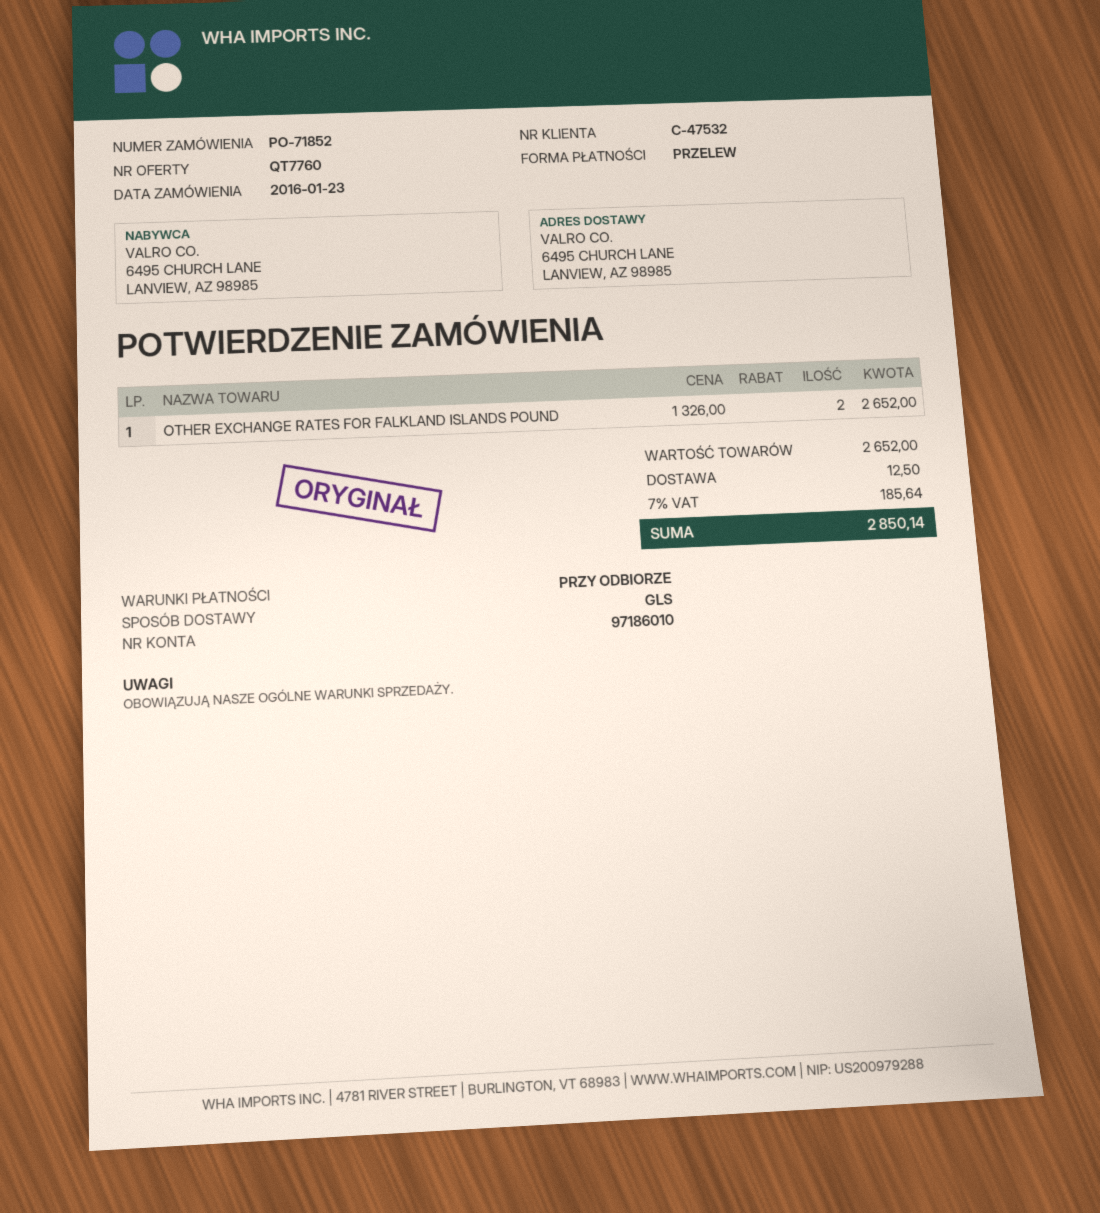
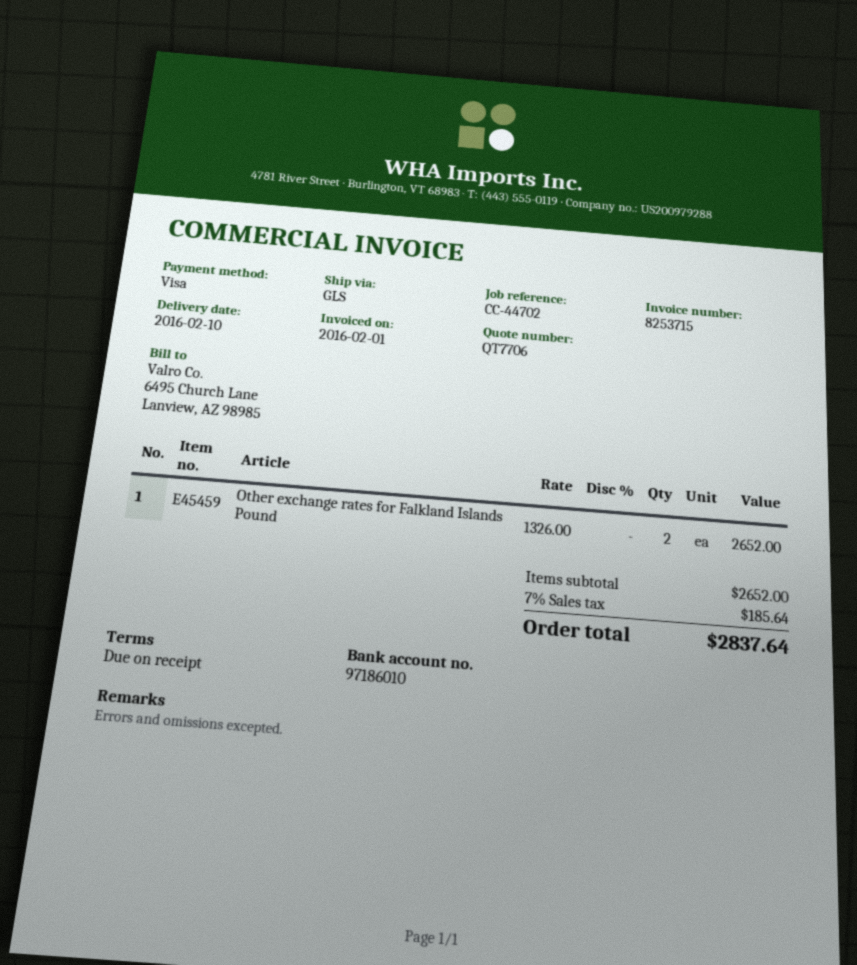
quote number: QT7760 -> QT7706
payment method: bank transfer -> Visa
shipping: 12.50 -> none
total: 2850.14 -> 2837.64

